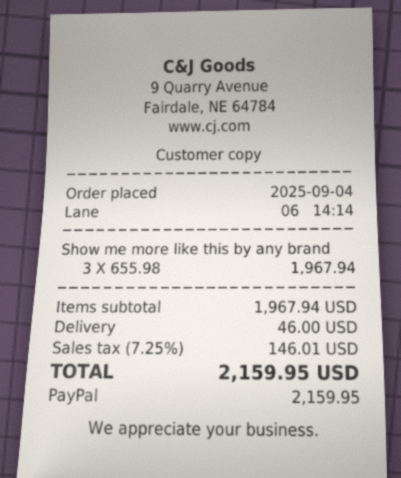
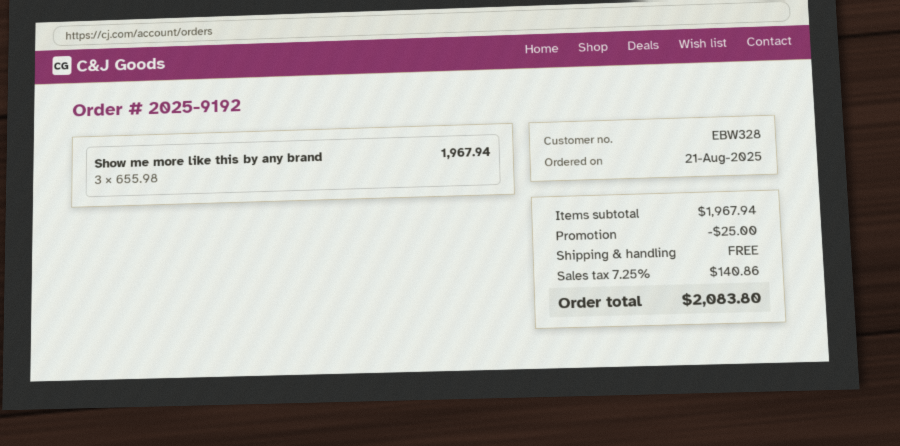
order date: 2025-09-04 -> 2025-08-21
discount: none -> 25.00
shipping: 46.00 -> 0.00
tax: 7.25% = 146.01 -> 7.25% = 140.86
total: 2159.95 -> 2083.80

